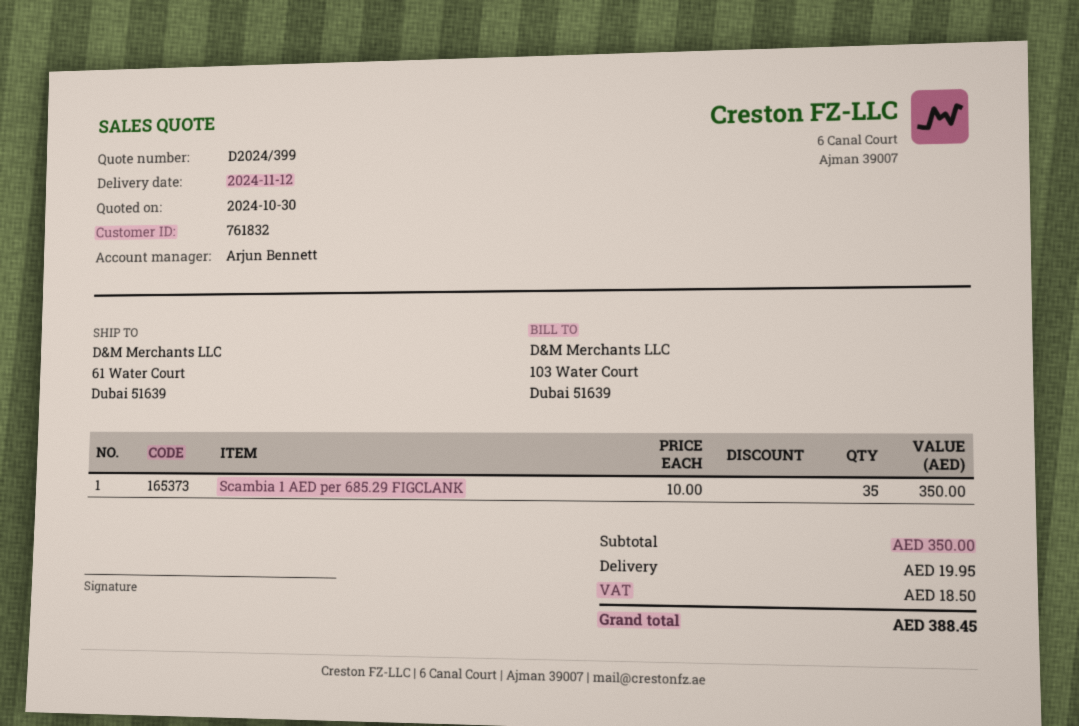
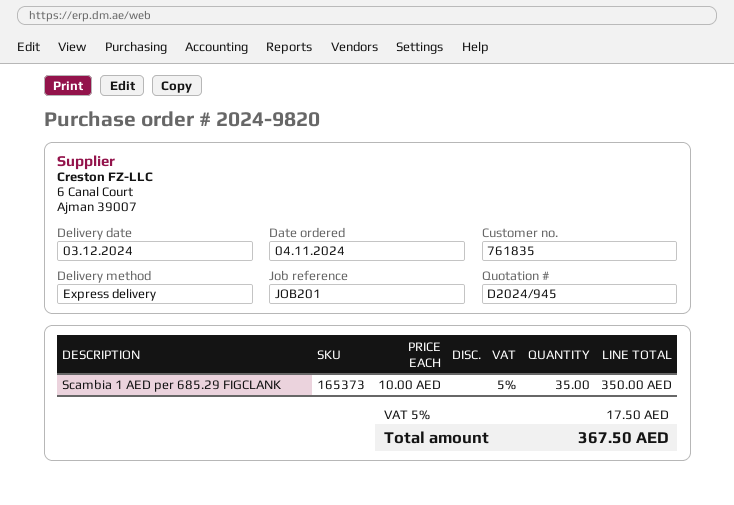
quote number: D2024/399 -> D2024/945
delivery date: 2024-11-12 -> 2024-12-03
customer number: 761832 -> 761835
shipping: 19.95 -> none
tax: 18.50 -> 17.50
total: 388.45 -> 367.50

